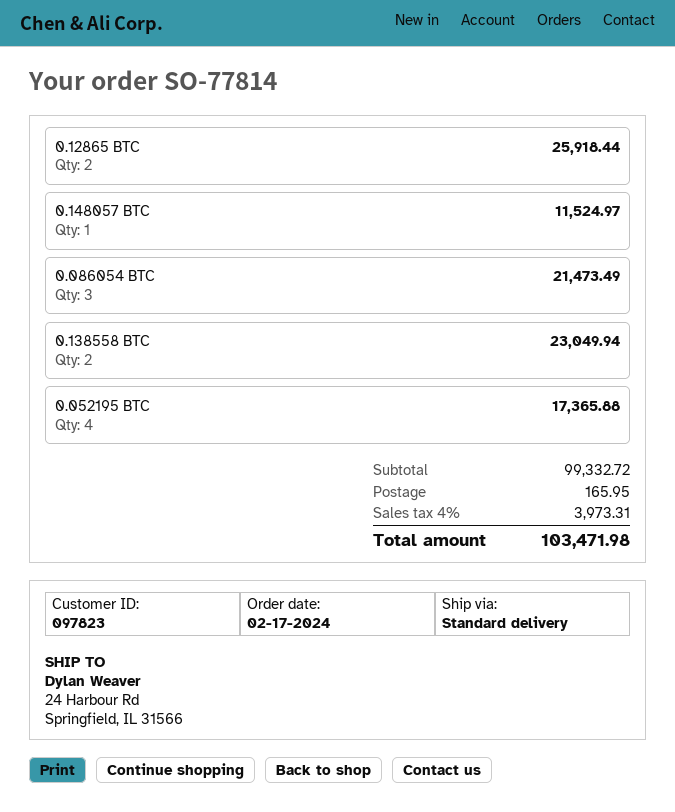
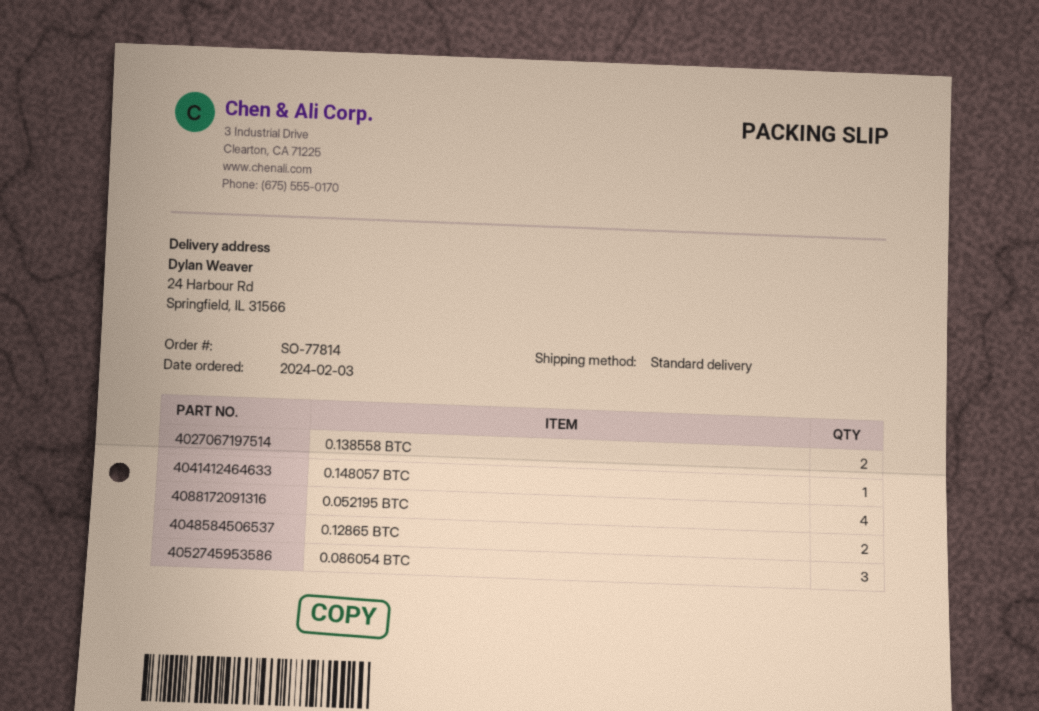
order date: 2024-02-17 -> 2024-02-03

